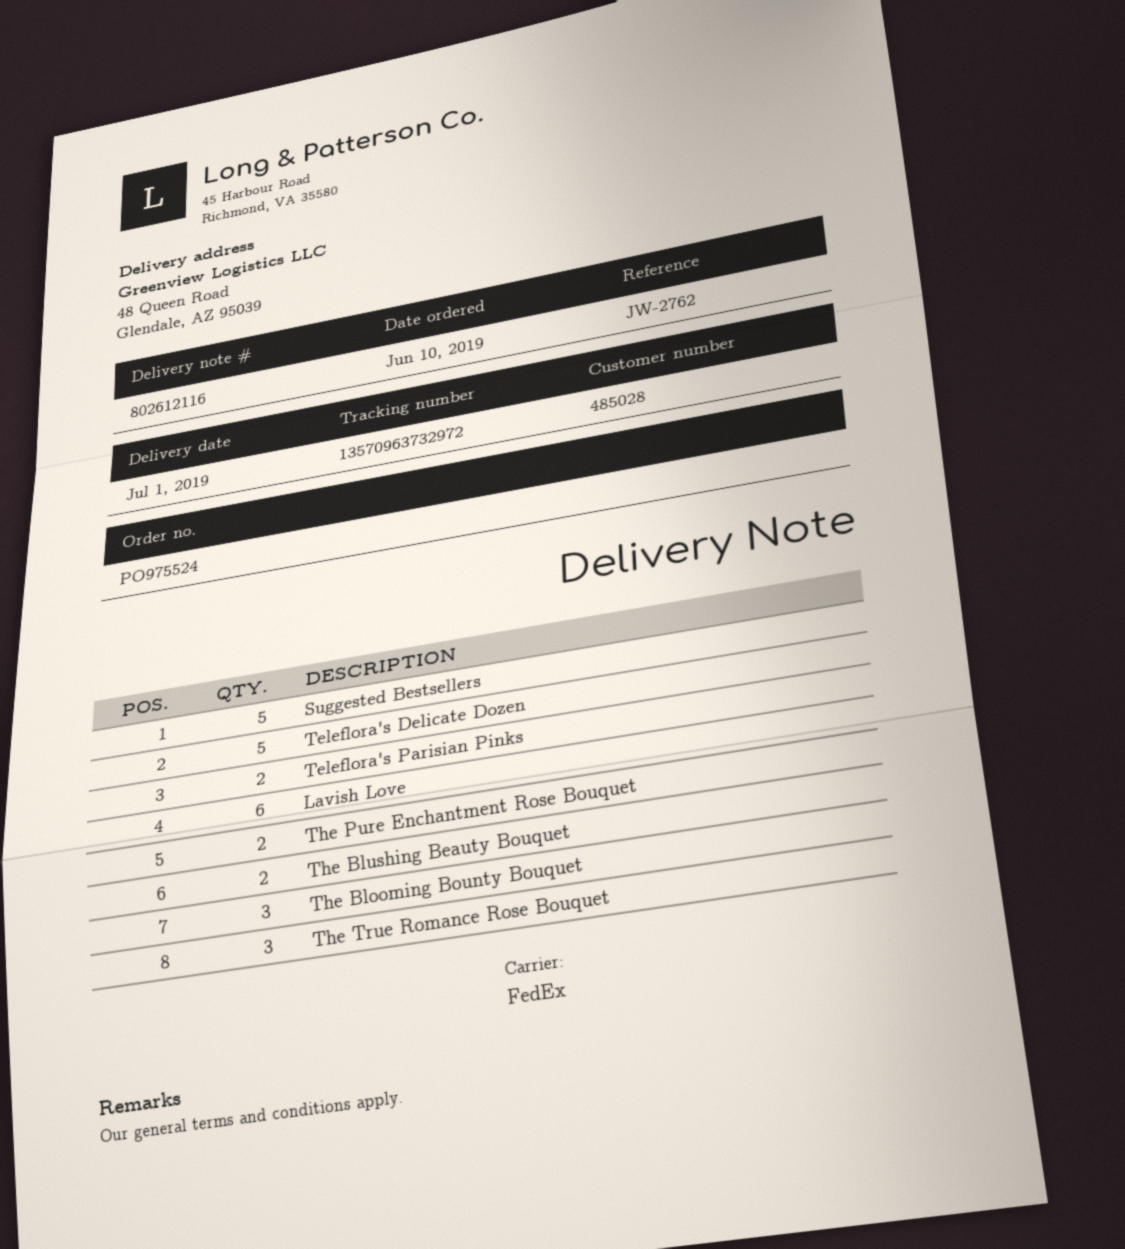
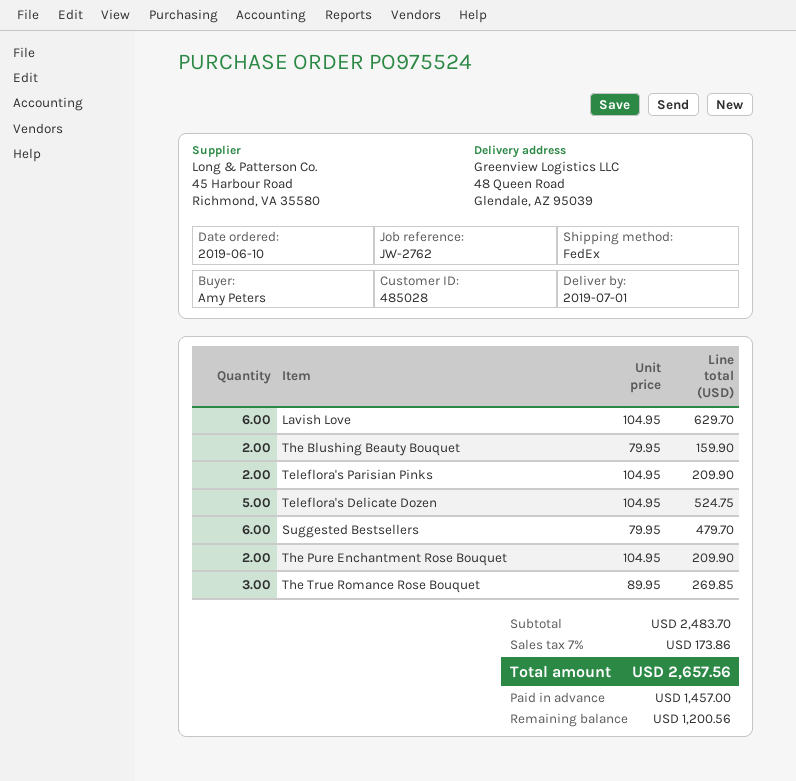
Suggested Bestsellers: 5 -> 6
The Blooming Bounty Bouquet: 3 -> none

